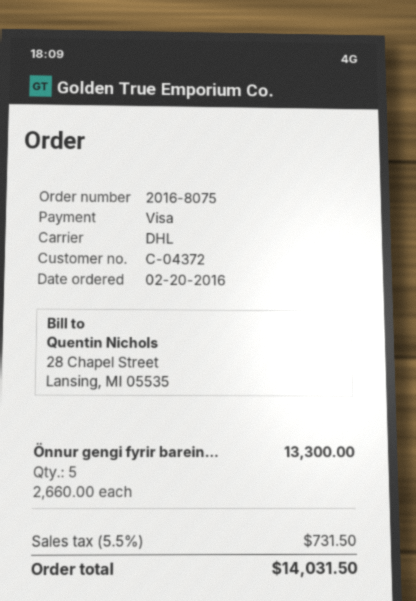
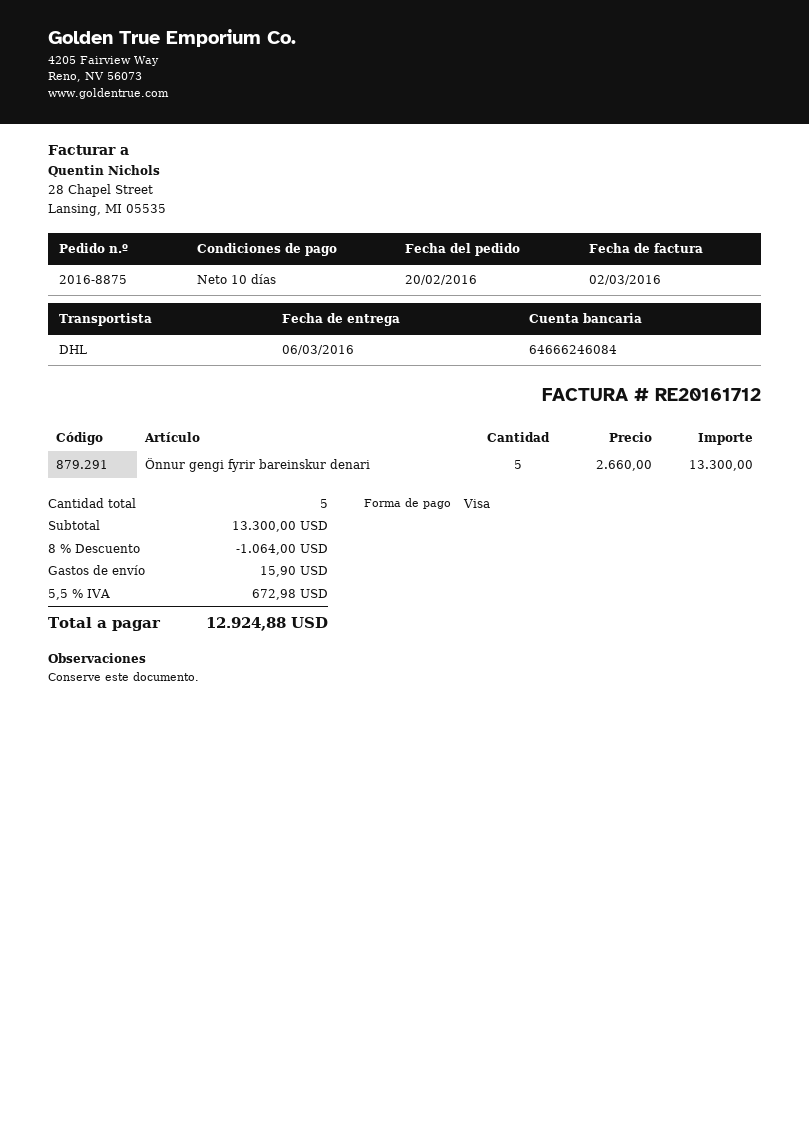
order number: 2016-8075 -> 2016-8875
discount: none -> 8% = 1064.00
shipping: none -> 15.90
tax: 5.5% = 731.50 -> 5.5% = 672.98
total: 14031.50 -> 12924.88

